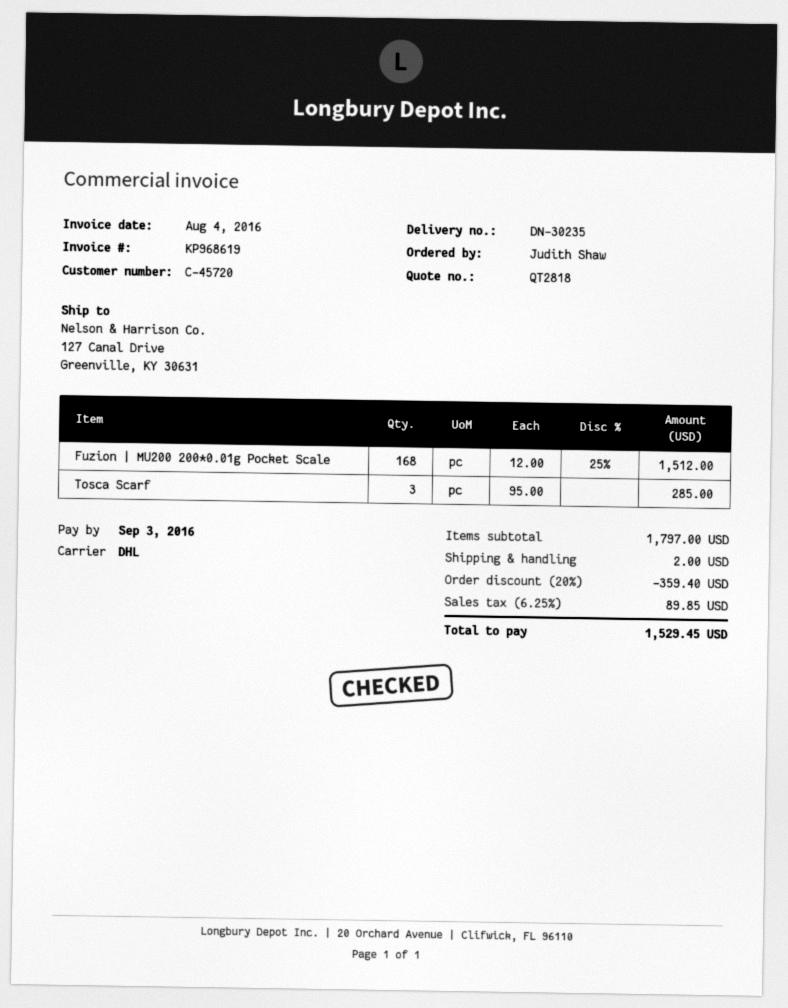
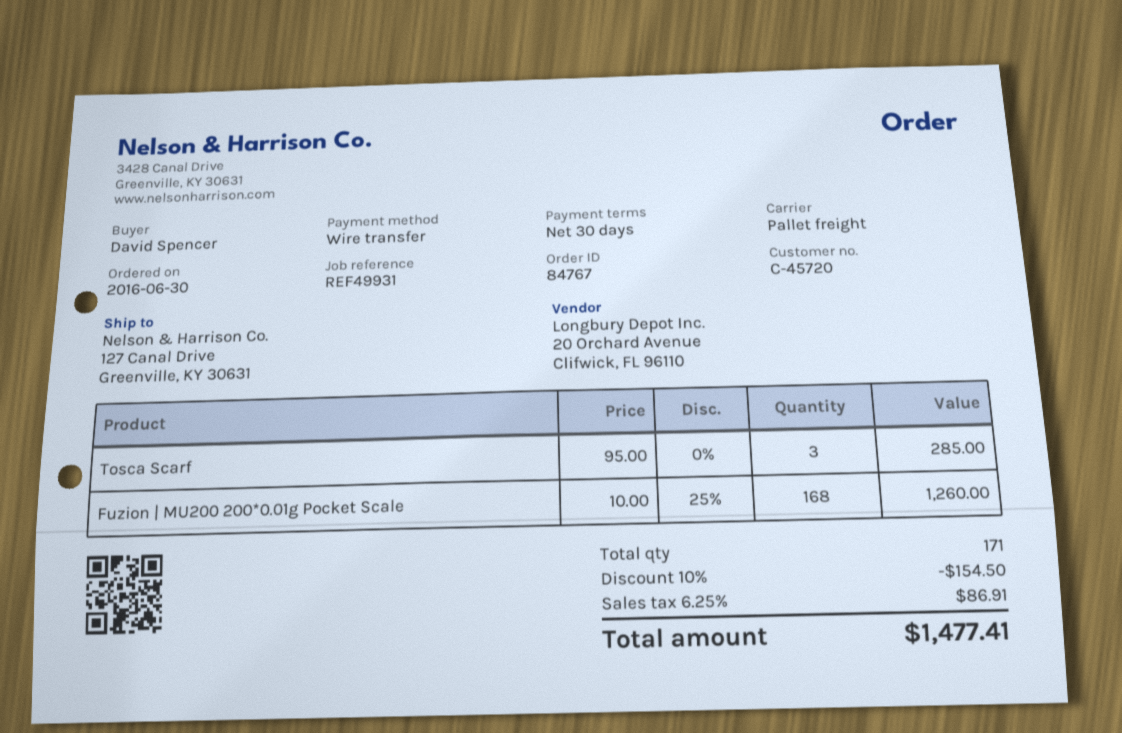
ordered by: Judith Shaw -> David Spencer
shipping method: DHL -> pallet freight
Fuzion | MU200 200*0.01g Pocket Scale: 168 x 12.00 - 25% = 1512.00 -> 168 x 10.00 - 25% = 1260.00
discount: 20% = 359.40 -> 10% = 154.50
shipping: 2.00 -> none
tax: 6.25% = 89.85 -> 6.25% = 86.91
total: 1529.45 -> 1477.41

